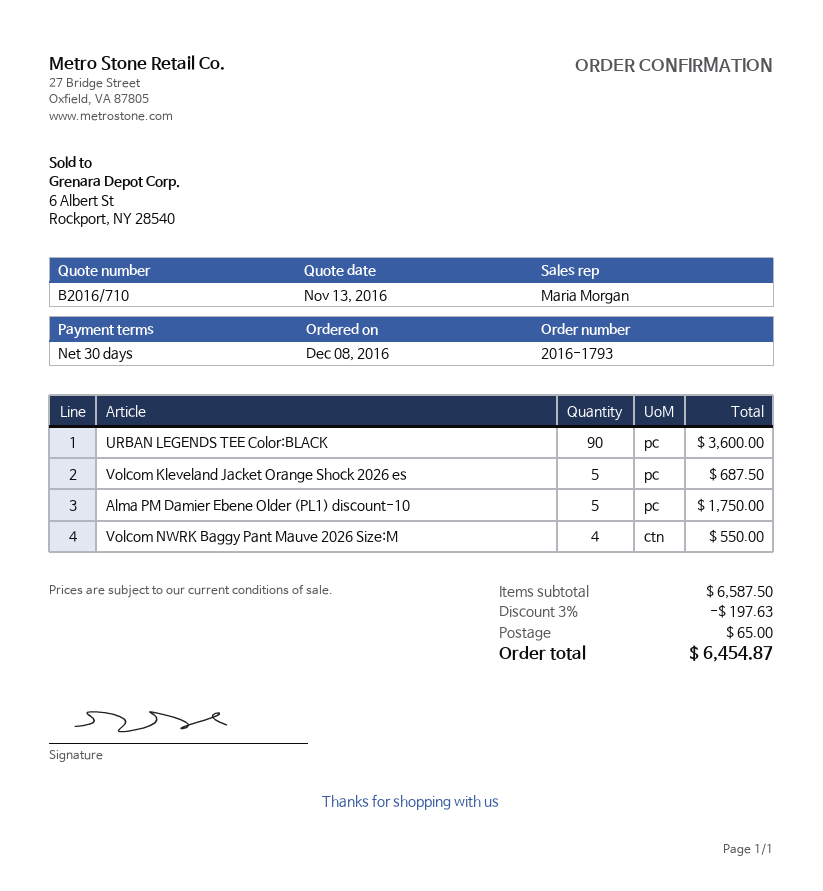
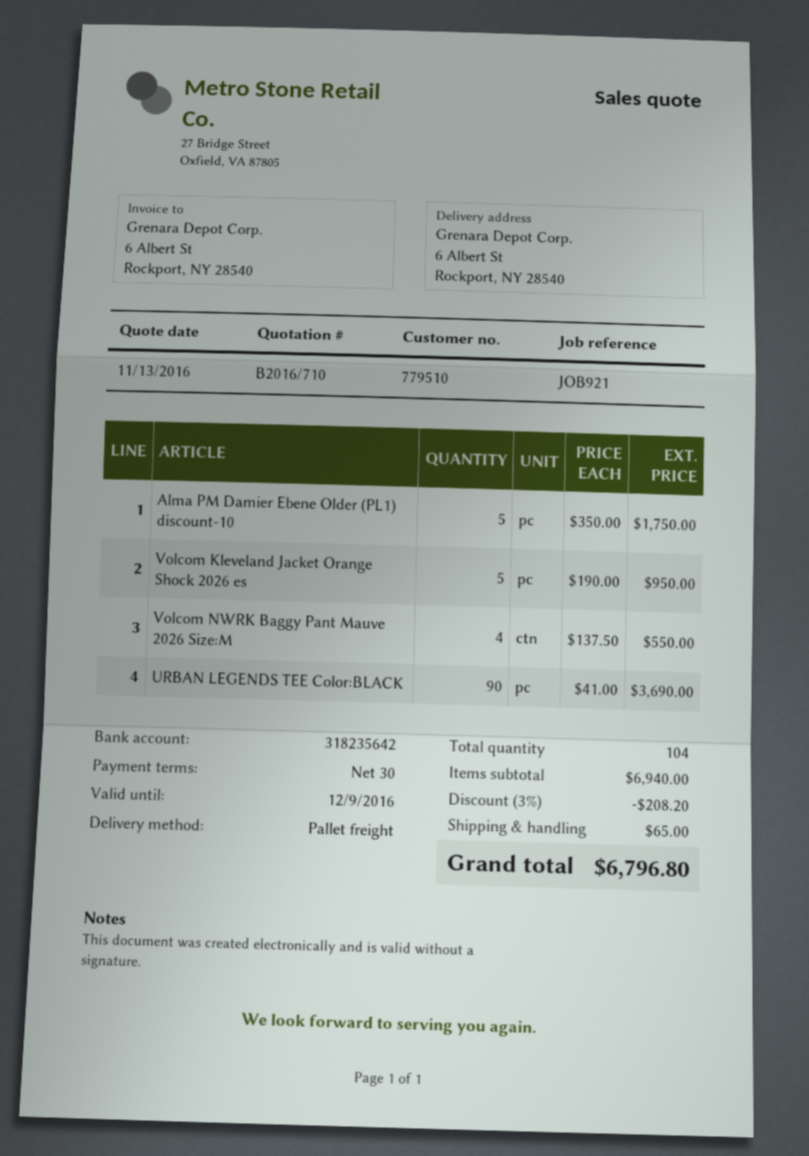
URBAN LEGENDS TEE Color:BLACK: 90 for 3600.00 -> 90 for 3690.00
Volcom Kleveland Jacket Orange Shock 2026 es: 5 for 687.50 -> 5 for 950.00
subtotal: 6587.50 -> 6940.00
discount: 3% = 197.63 -> 3% = 208.20
total: 6454.87 -> 6796.80

